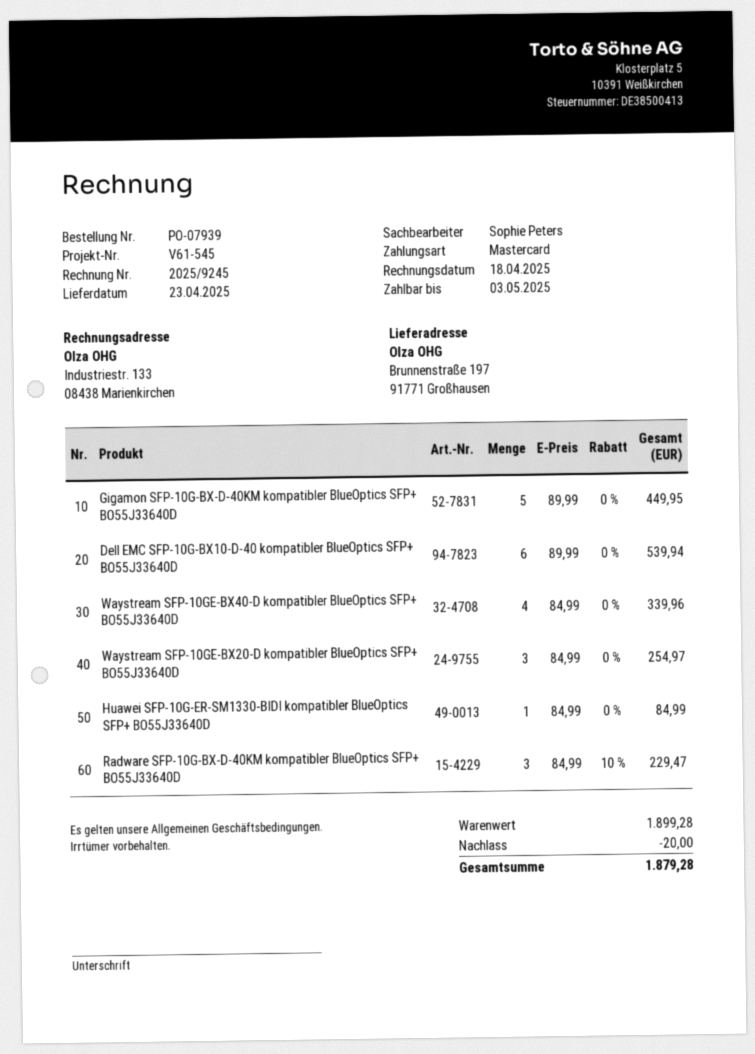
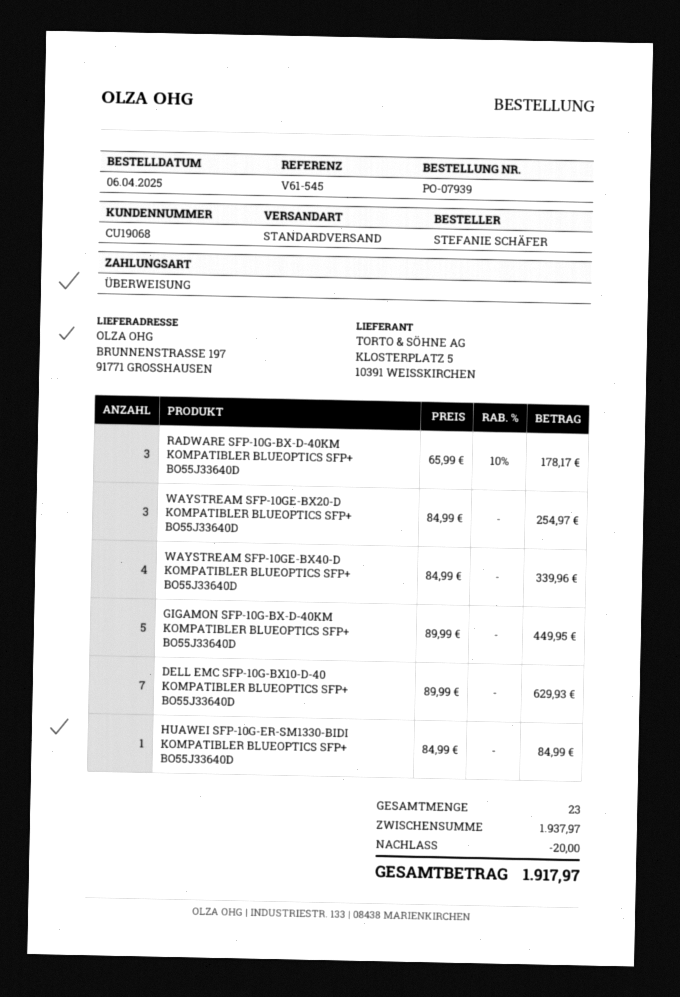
payment method: Mastercard -> bank transfer
Dell EMC SFP-10G-BX10-D-40 kompatibler BlueOptics SFP+ BO55J33640D: 6 x 89.99 = 539.94 -> 7 x 89.99 = 629.93
Radware SFP-10G-BX-D-40KM kompatibler BlueOptics SFP+ BO55J33640D: 3 x 84.99 - 10% = 229.47 -> 3 x 65.99 - 10% = 178.17
subtotal: 1899.28 -> 1937.97
total: 1879.28 -> 1917.97

